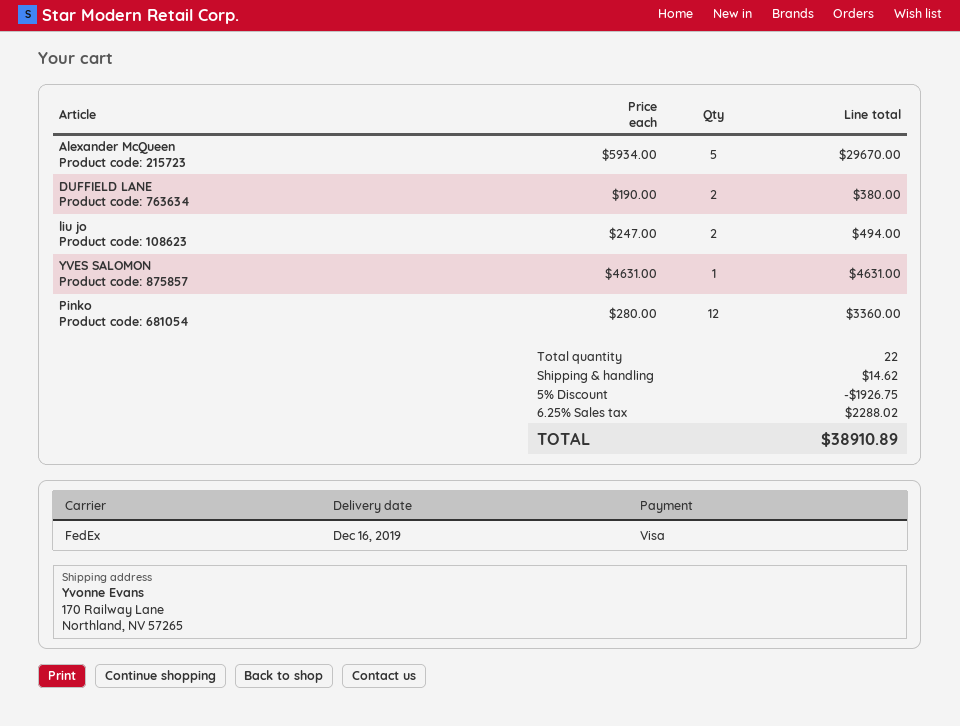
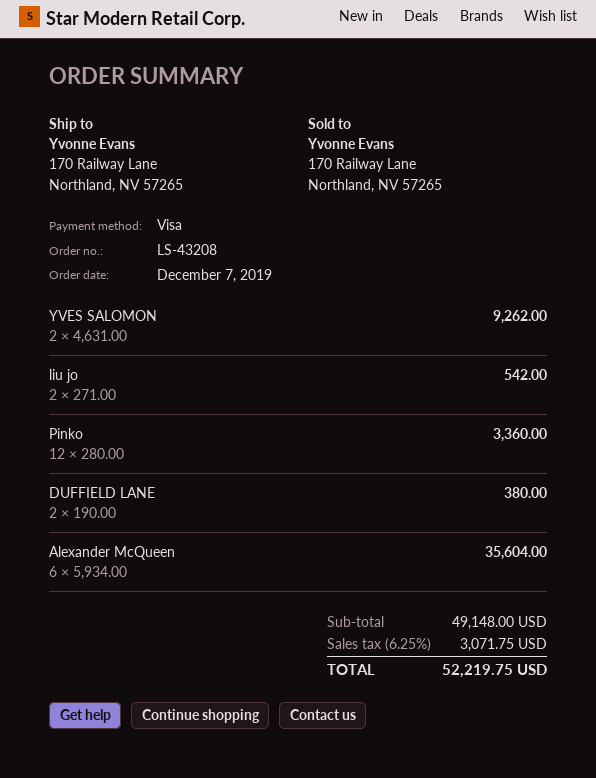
Alexander McQueen: 5 x 5934.00 = 29670.00 -> 6 x 5934.00 = 35604.00
liu jo: 2 x 247.00 = 494.00 -> 2 x 271.00 = 542.00
YVES SALOMON: 1 x 4631.00 = 4631.00 -> 2 x 4631.00 = 9262.00
discount: 5% = 1926.75 -> none
shipping: 14.62 -> none
tax: 6.25% = 2288.02 -> 6.25% = 3071.75
total: 38910.89 -> 52219.75

